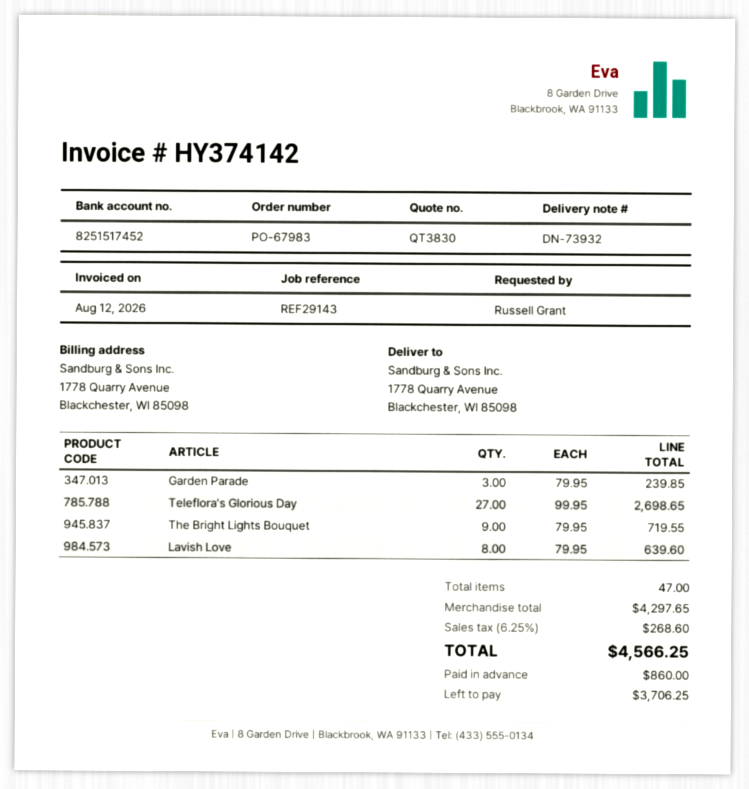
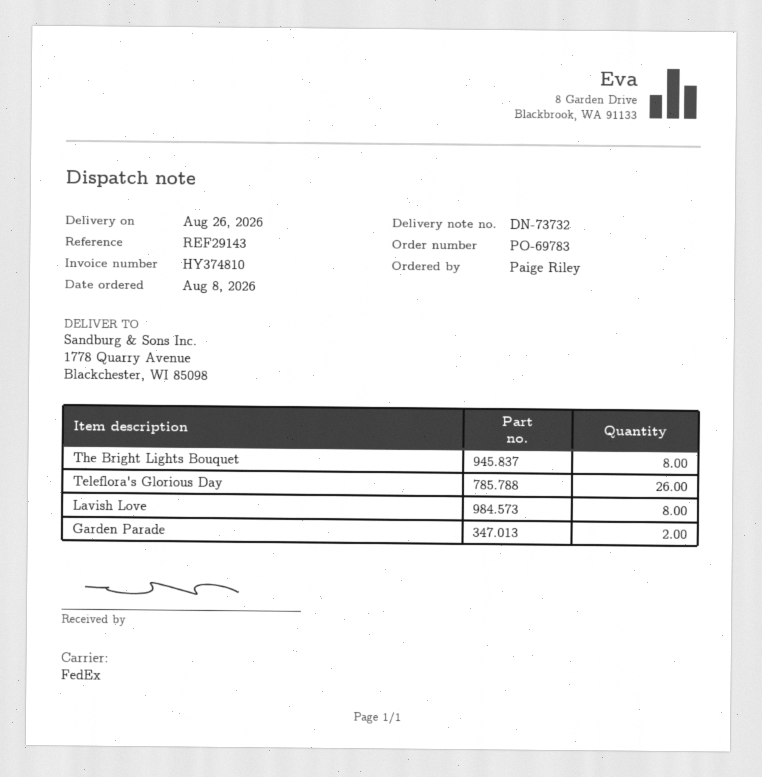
order number: PO-67983 -> PO-69783
delivery note number: DN-73932 -> DN-73732
invoice number: HY374142 -> HY374810
ordered by: Russell Grant -> Paige Riley
Garden Parade: 3 -> 2
Teleflora's Glorious Day: 27 -> 26
The Bright Lights Bouquet: 9 -> 8

